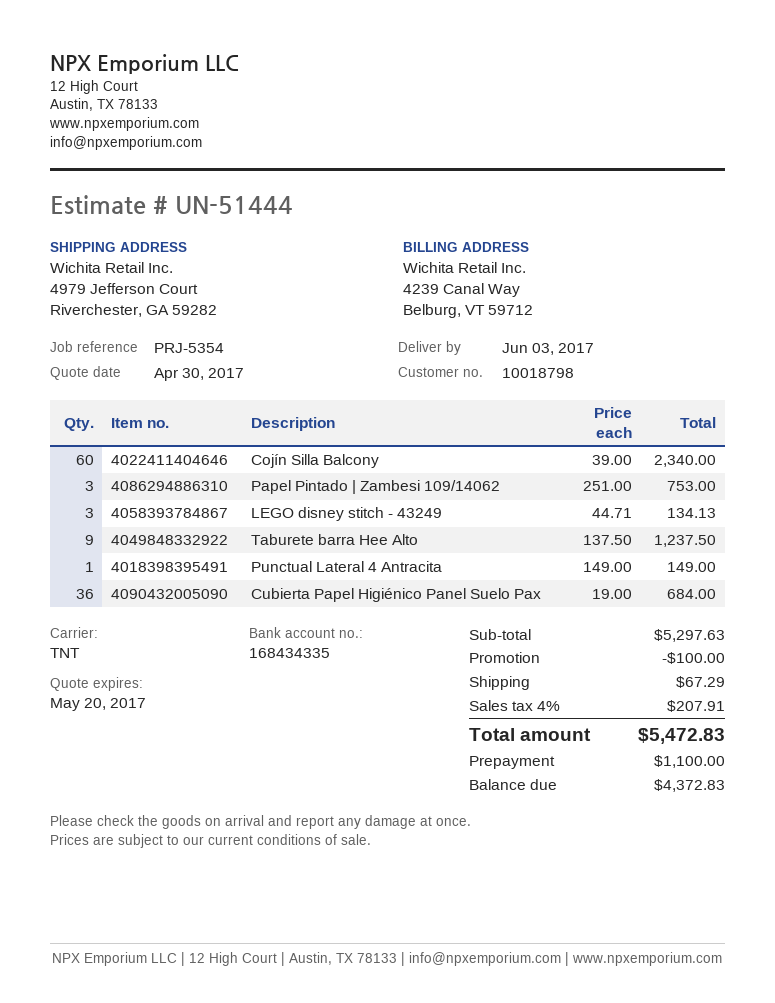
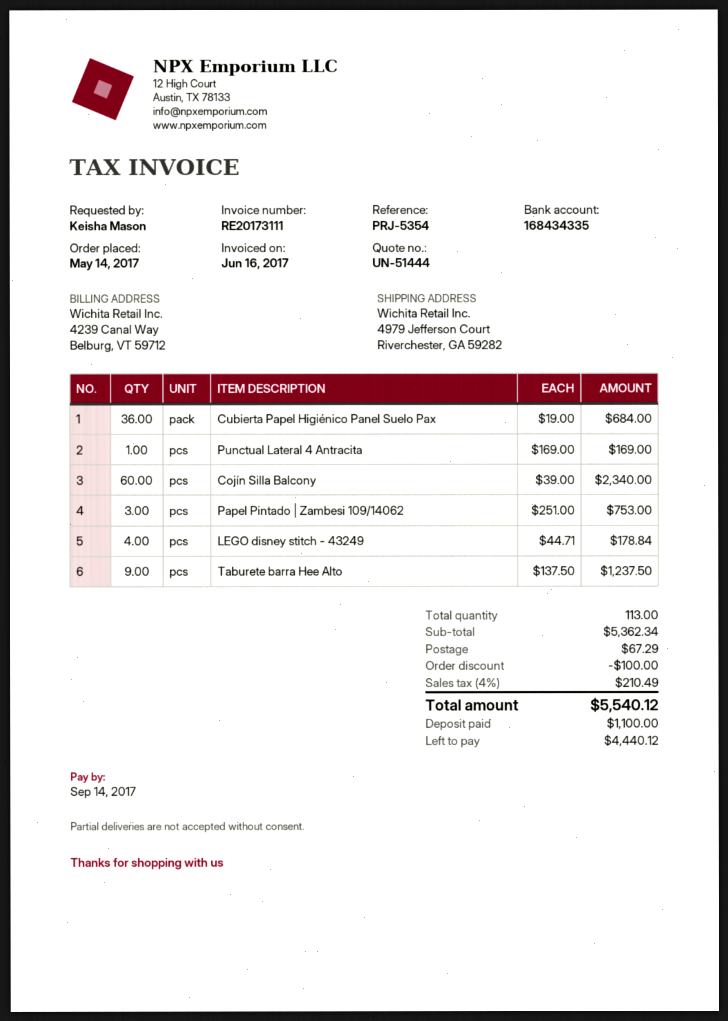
LEGO disney stitch - 43249: 3 x 44.71 = 134.13 -> 4 x 44.71 = 178.84
Punctual Lateral 4 Antracita: 1 x 149.00 = 149.00 -> 1 x 169.00 = 169.00
subtotal: 5297.63 -> 5362.34
tax: 4% = 207.91 -> 4% = 210.49
total: 5472.83 -> 5540.12
balance: 4372.83 -> 4440.12

